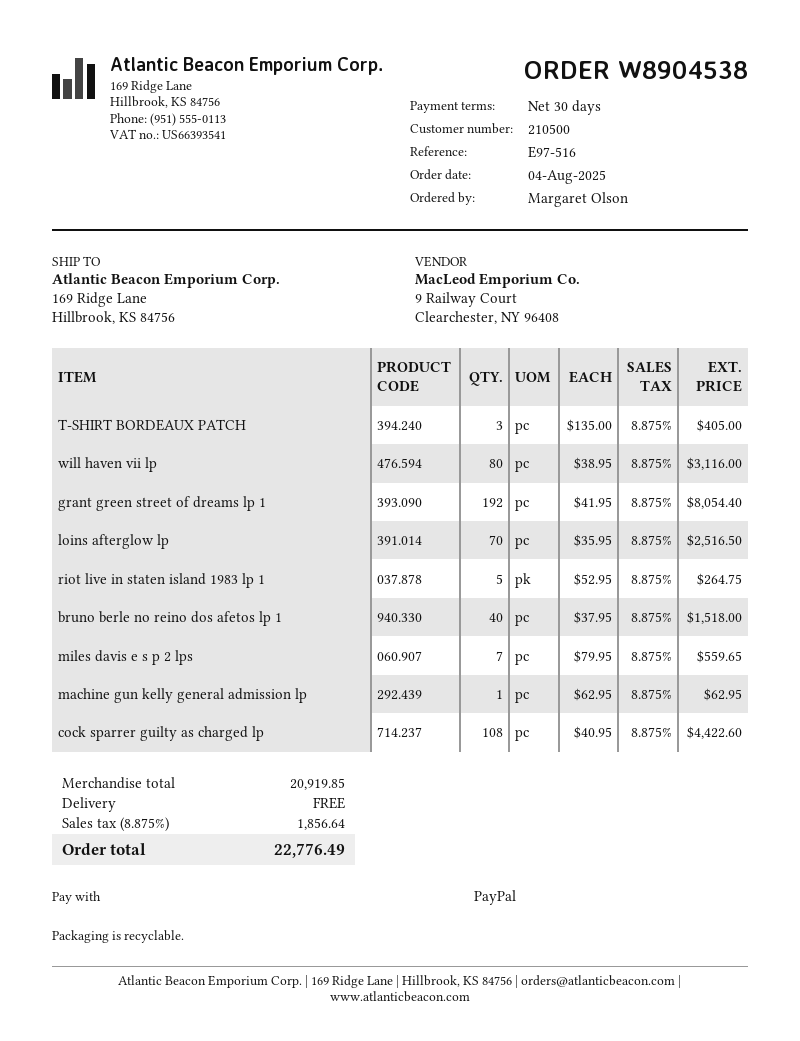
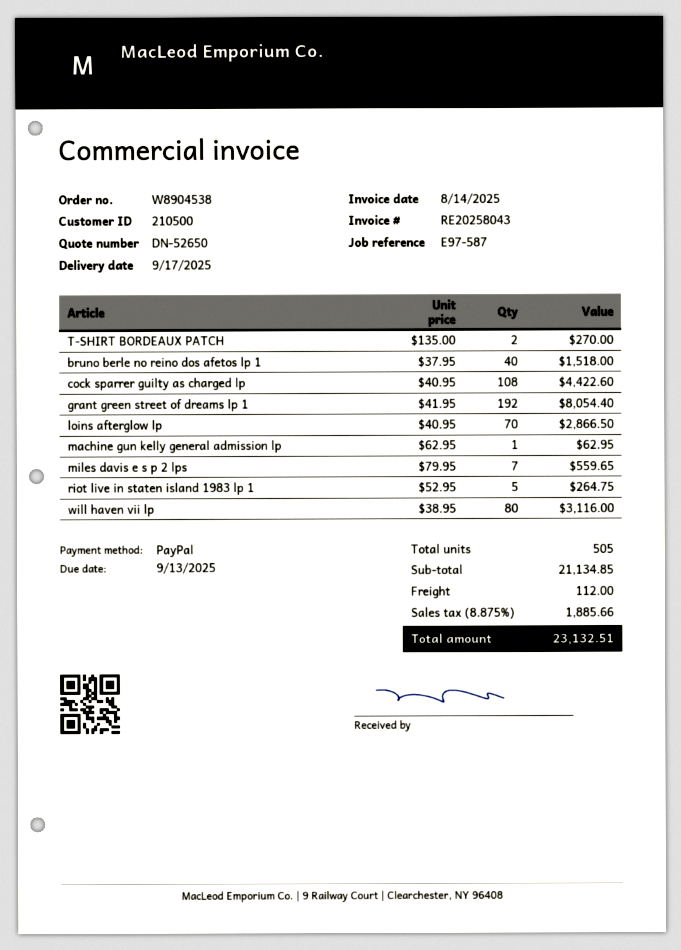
reference: E97-516 -> E97-587
T-SHIRT BORDEAUX PATCH: 3 x 135.00 = 405.00 -> 2 x 135.00 = 270.00
loins afterglow lp: 70 x 35.95 = 2516.50 -> 70 x 40.95 = 2866.50
subtotal: 20919.85 -> 21134.85
shipping: 0.00 -> 112.00
tax: 8.875% = 1856.64 -> 8.875% = 1885.66
total: 22776.49 -> 23132.51

